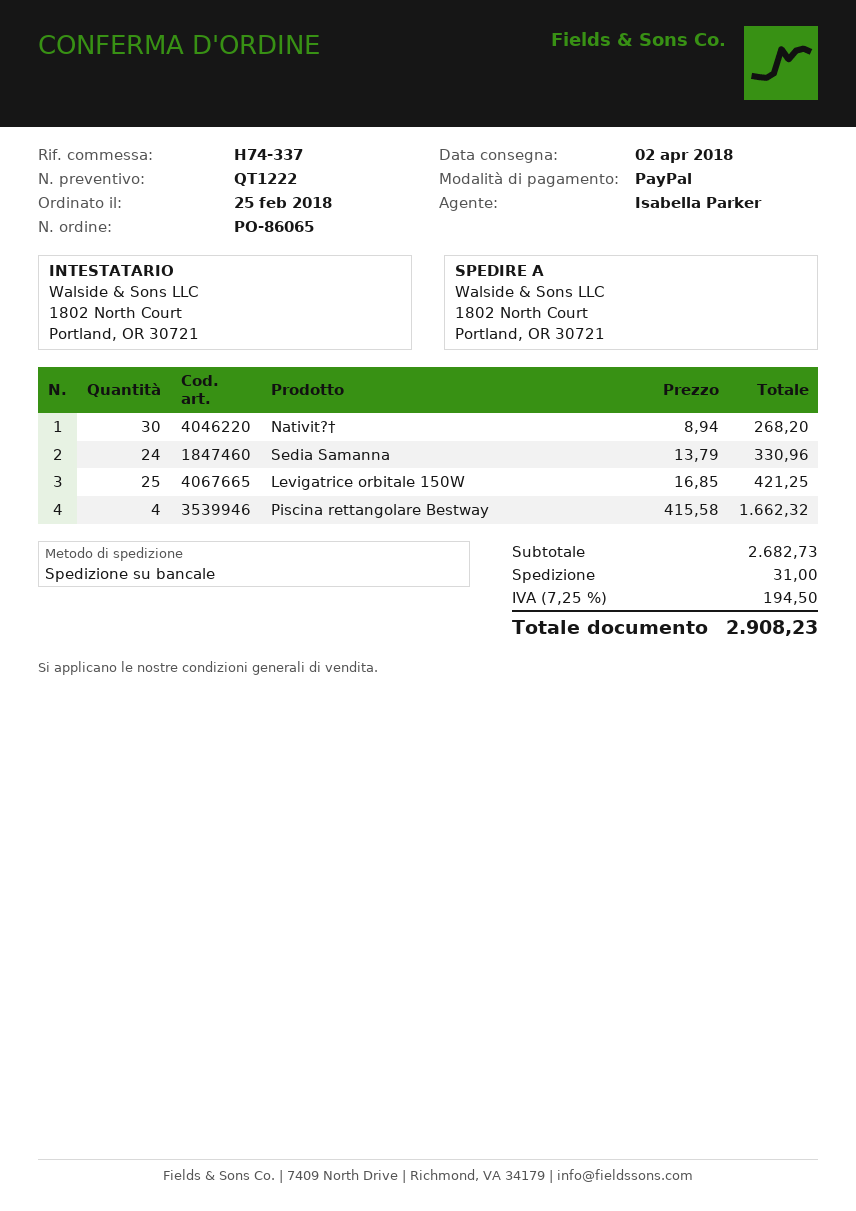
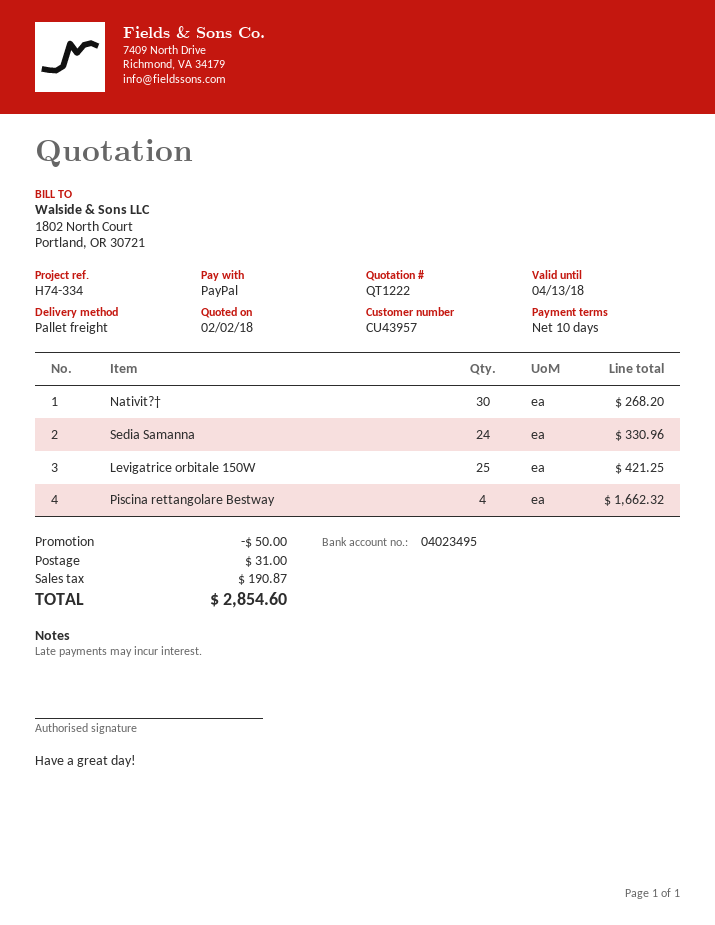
reference: H74-337 -> H74-334
discount: none -> 50.00
tax: 194.50 -> 190.87
total: 2908.23 -> 2854.60

